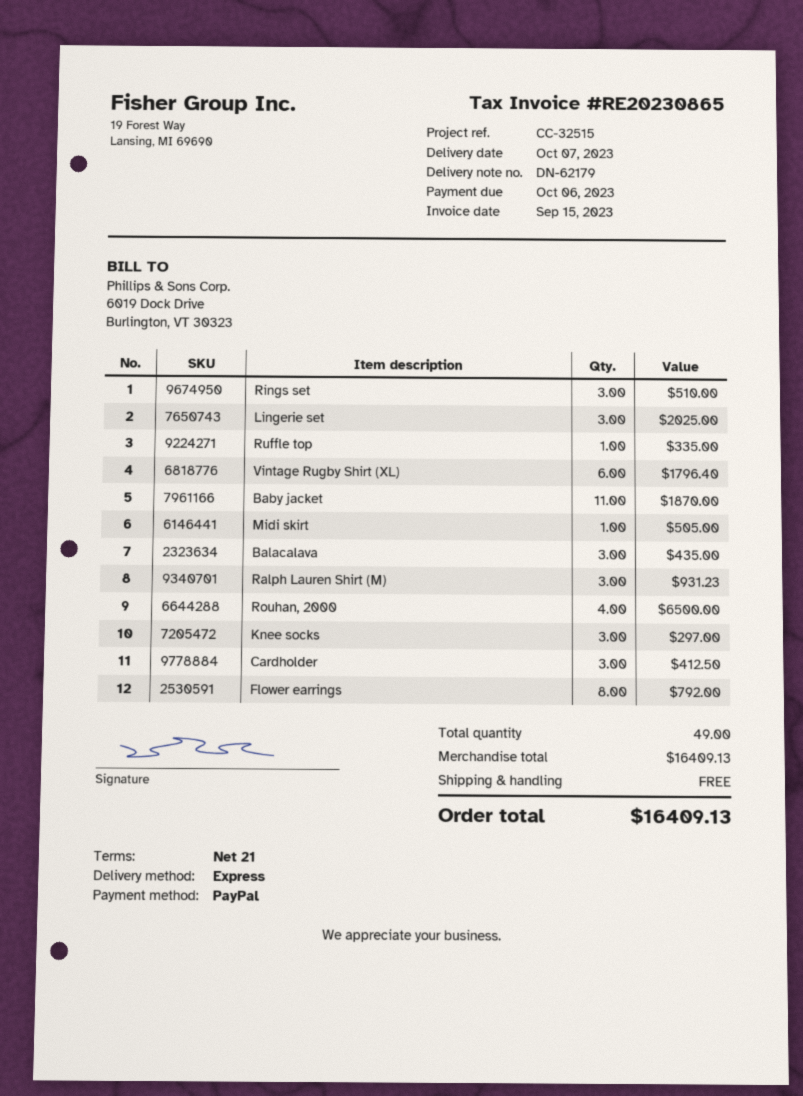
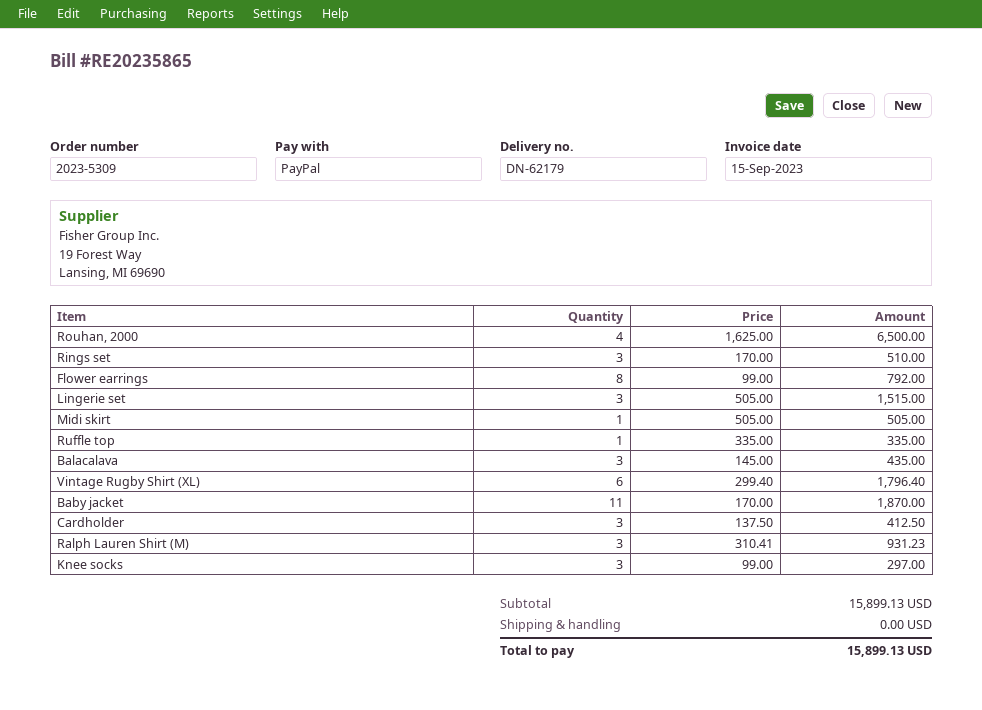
invoice number: RE20230865 -> RE20235865
Lingerie set: 3 for 2025.00 -> 3 for 1515.00
subtotal: 16409.13 -> 15899.13
total: 16409.13 -> 15899.13

